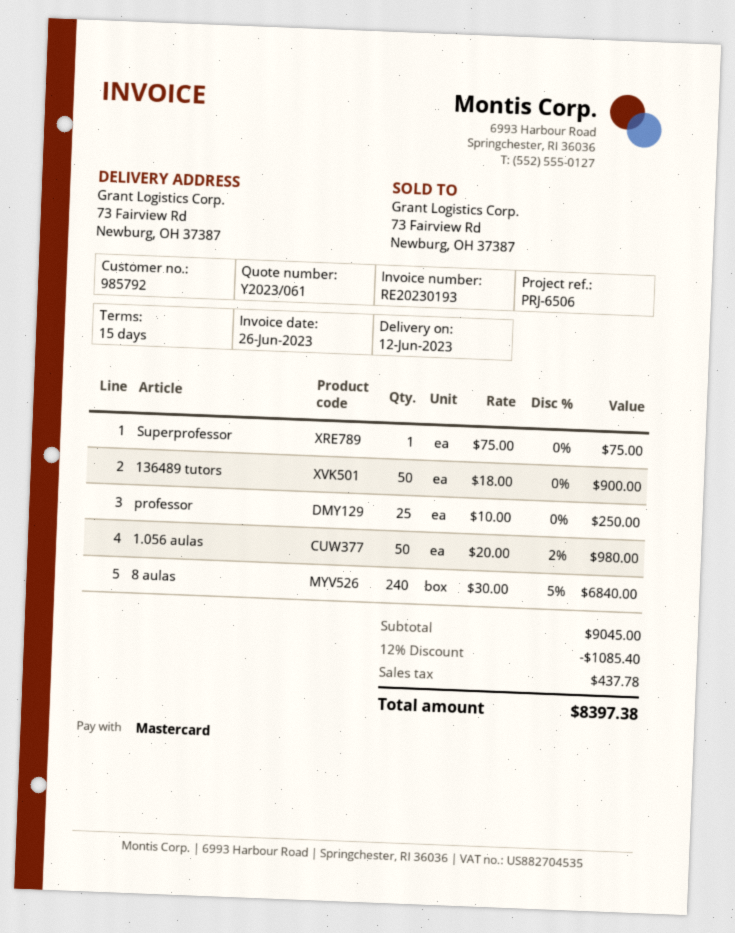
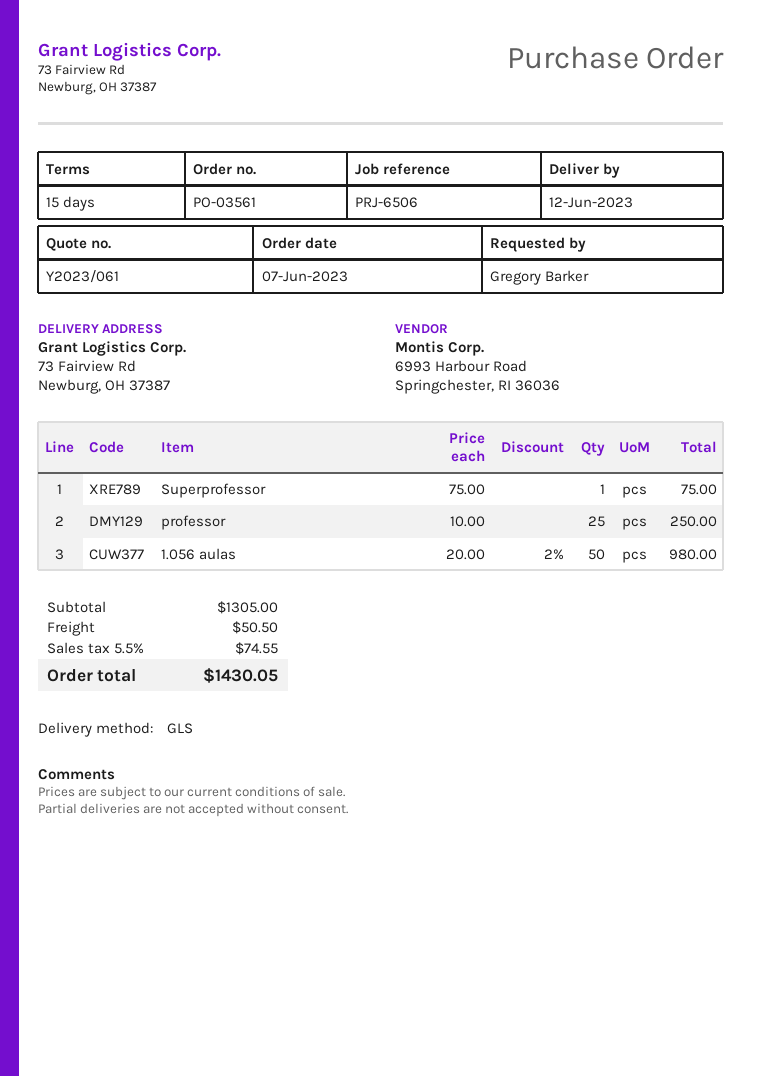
136489 tutors: 50 x 18.00 = 900.00 -> none
8 aulas: 240 x 30.00 - 5% = 6840.00 -> none
subtotal: 9045.00 -> 1305.00
discount: 12% = 1085.40 -> none
shipping: none -> 50.50
tax: 437.78 -> 74.55
total: 8397.38 -> 1430.05

